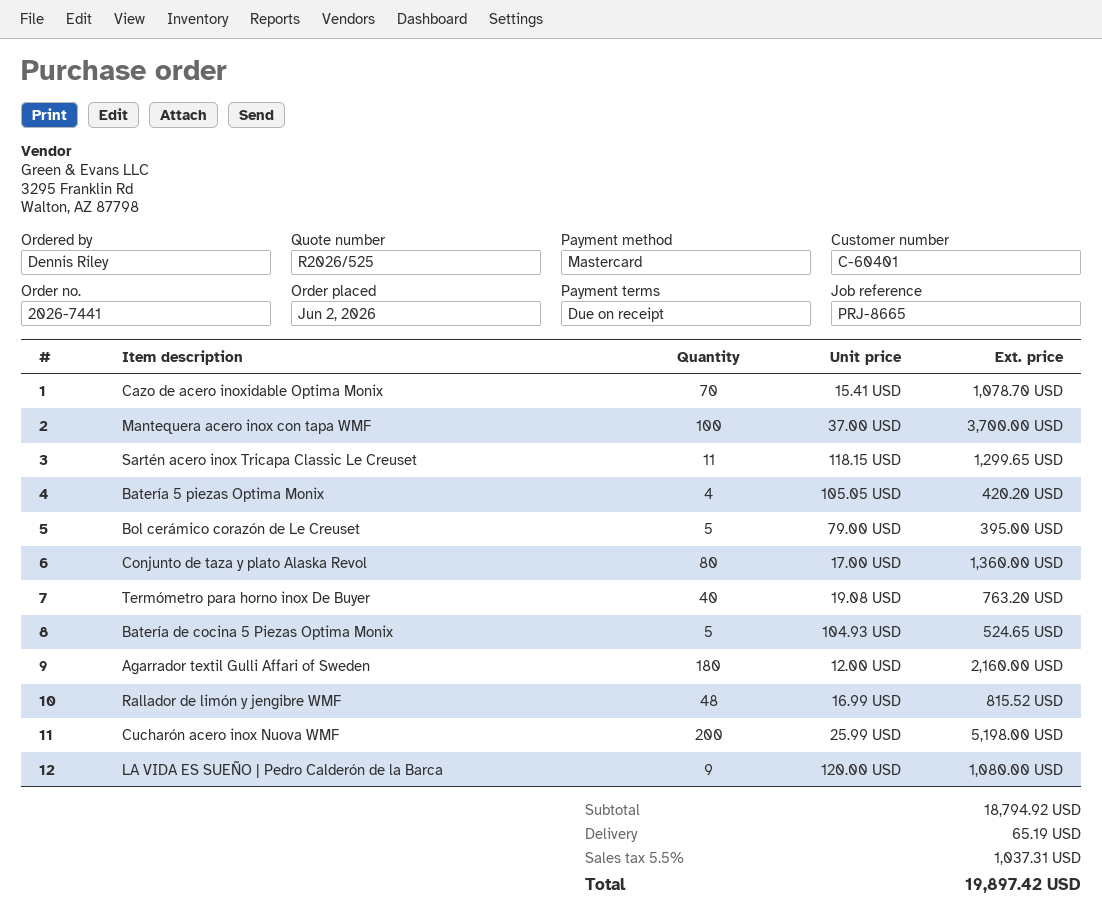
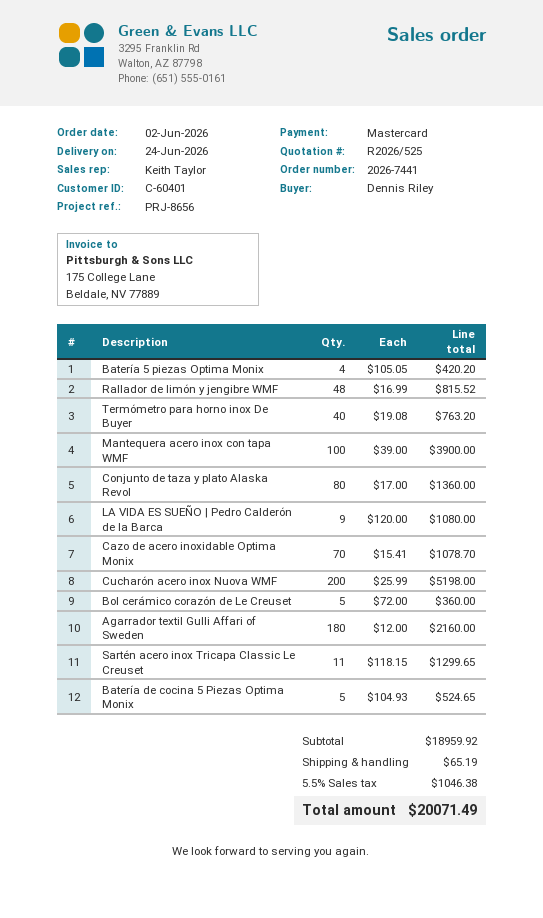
reference: PRJ-8665 -> PRJ-8656
Mantequera acero inox con tapa WMF: 100 x 37.00 = 3700.00 -> 100 x 39.00 = 3900.00
Bol cerámico corazón de Le Creuset: 5 x 79.00 = 395.00 -> 5 x 72.00 = 360.00
subtotal: 18794.92 -> 18959.92
tax: 5.5% = 1037.31 -> 5.5% = 1046.38
total: 19897.42 -> 20071.49

